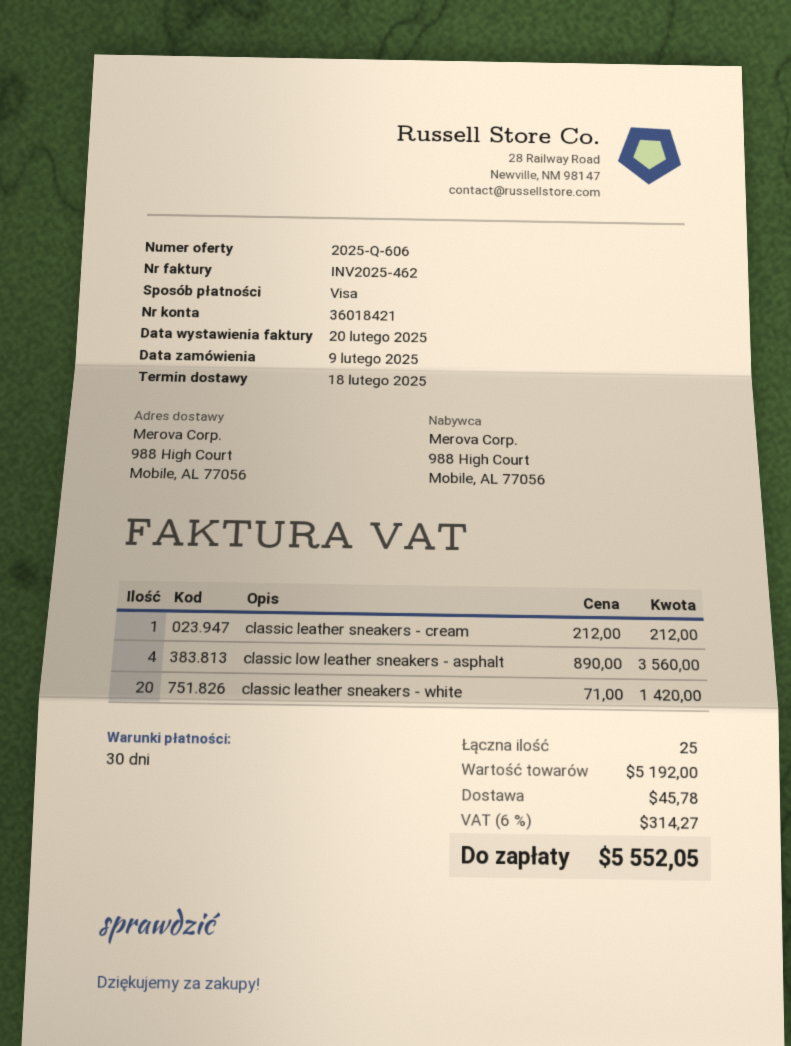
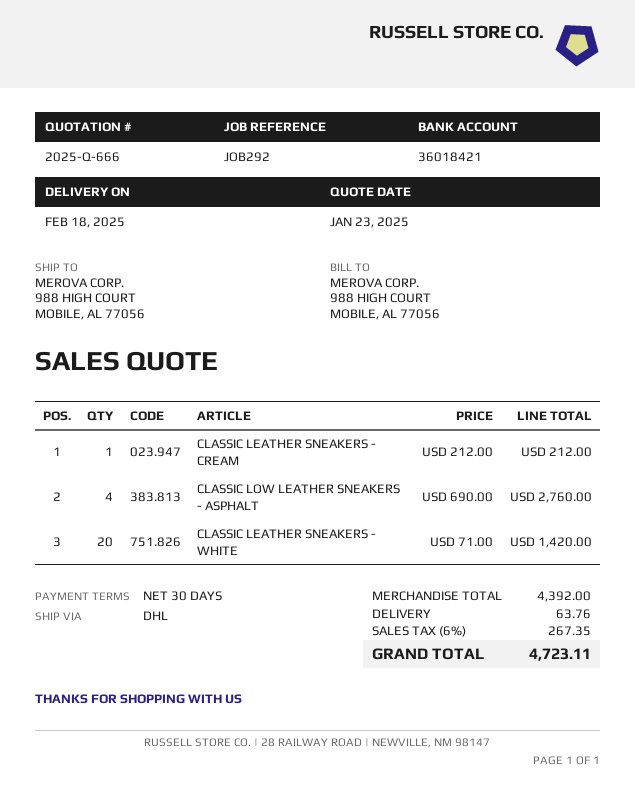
quote number: 2025-Q-606 -> 2025-Q-666
classic low leather sneakers - asphalt: 4 x 890.00 = 3560.00 -> 4 x 690.00 = 2760.00
subtotal: 5192.00 -> 4392.00
shipping: 45.78 -> 63.76
tax: 6% = 314.27 -> 6% = 267.35
total: 5552.05 -> 4723.11

